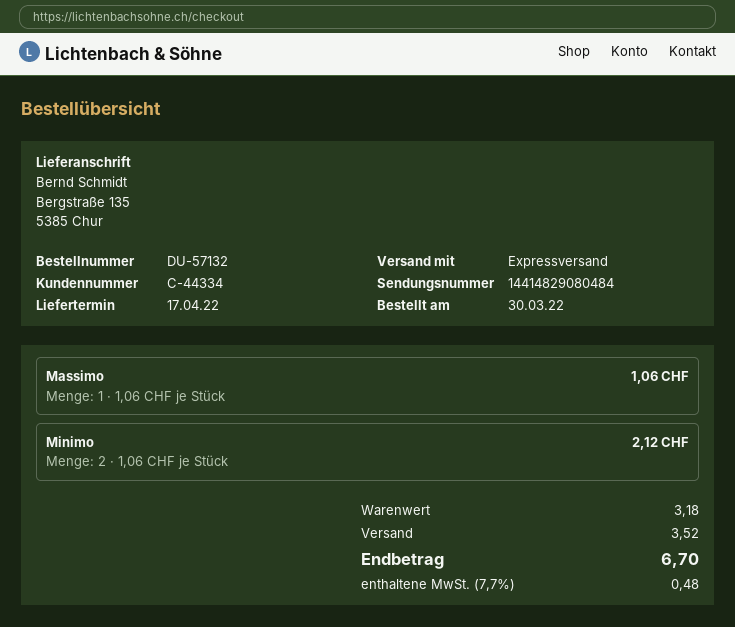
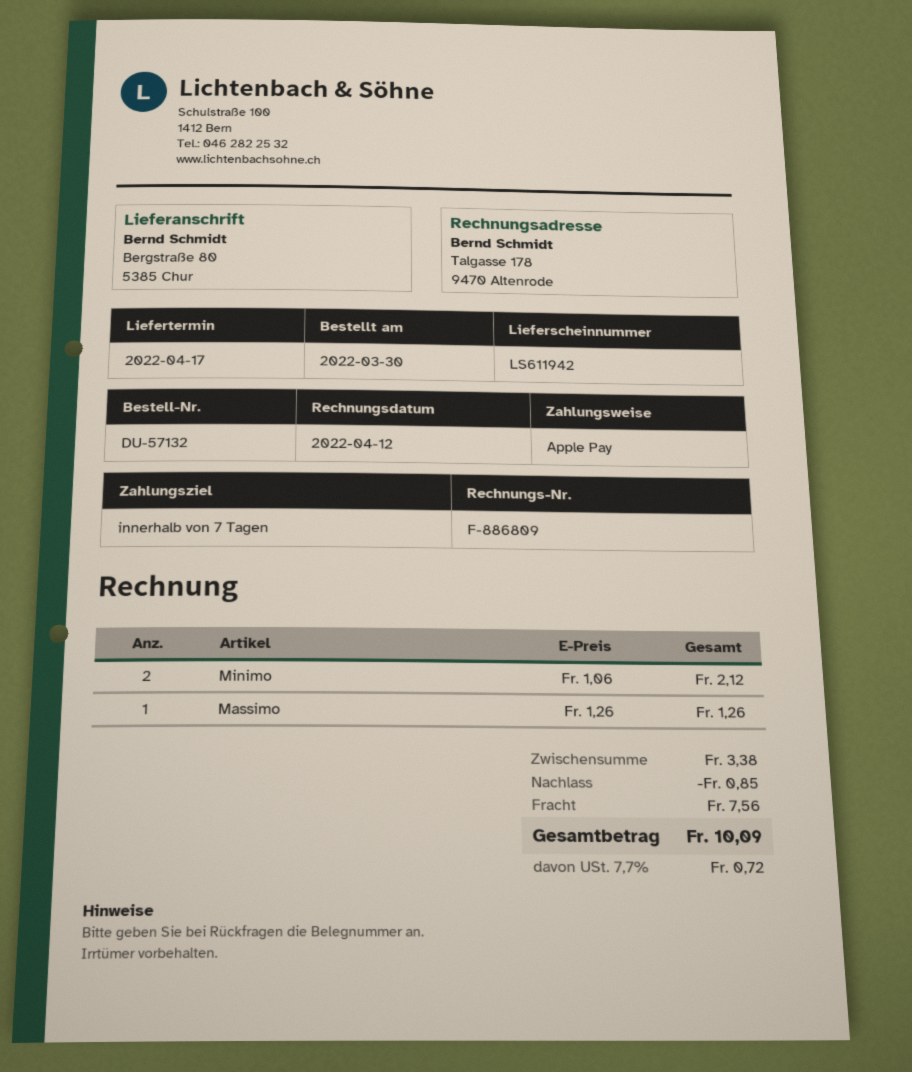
ship to: Bergstraße 135, 5385 Chur -> Bergstraße 80, 5385 Chur
Massimo: 1 x 1.06 = 1.06 -> 1 x 1.26 = 1.26
subtotal: 3.18 -> 3.38
discount: none -> 0.85
shipping: 3.52 -> 7.56
tax: 7.7% = 0.48 -> 7.7% = 0.72
total: 6.70 -> 10.09

